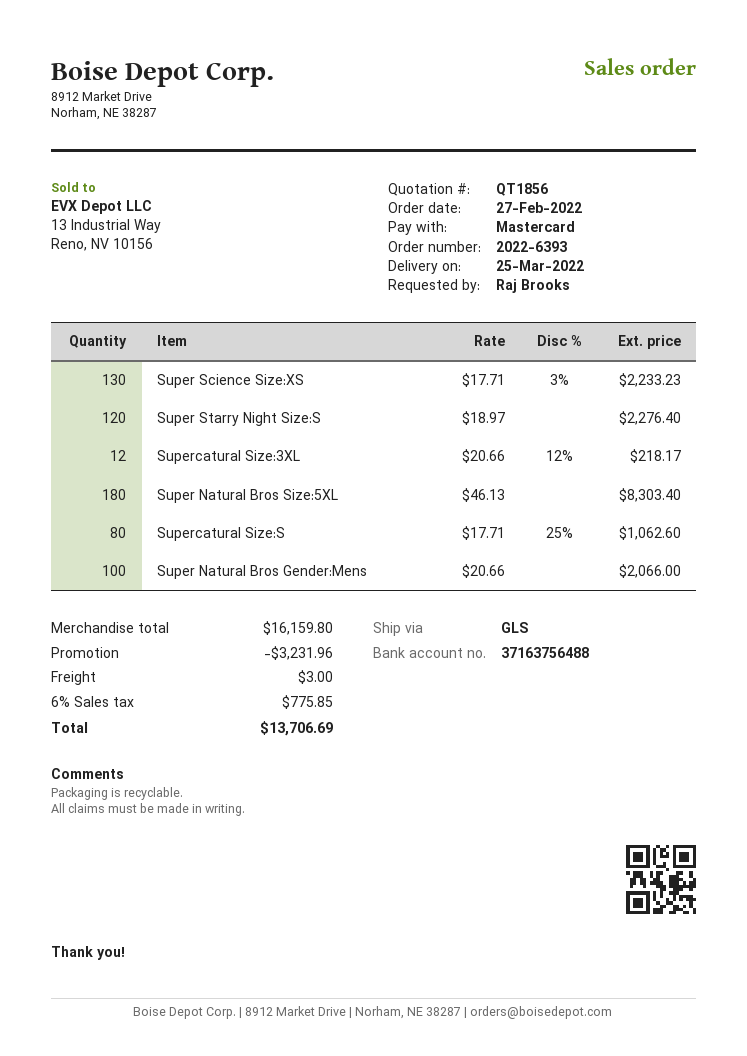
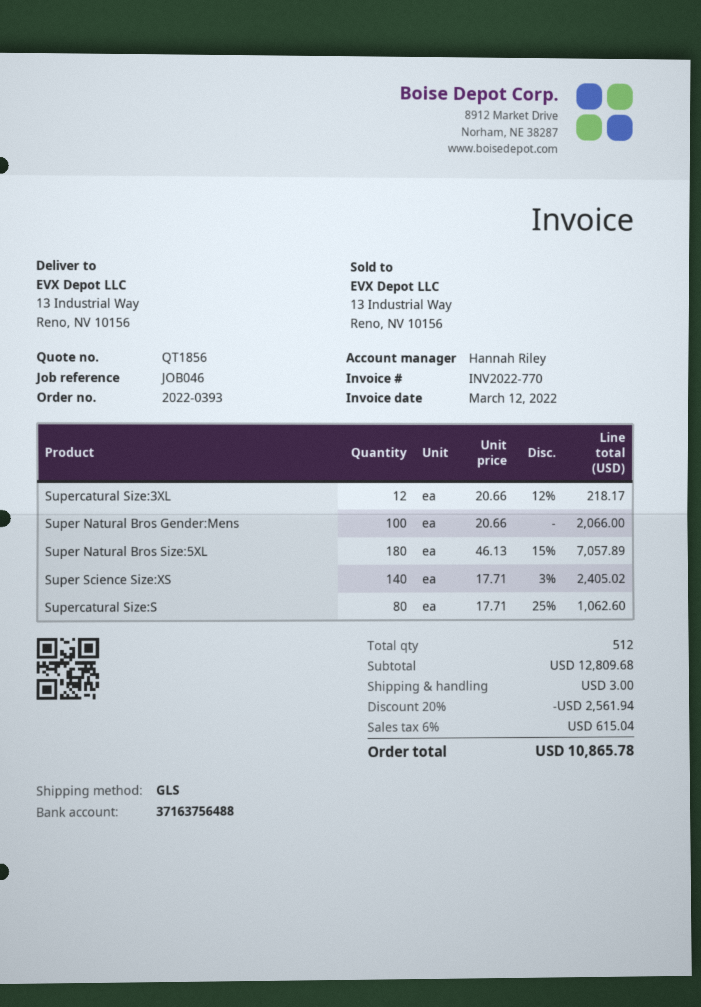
order number: 2022-6393 -> 2022-0393
Super Science Size:XS: 130 x 17.71 - 3% = 2233.23 -> 140 x 17.71 - 3% = 2405.02
Super Starry Night Size:S: 120 x 18.97 = 2276.40 -> none
Super Natural Bros Size:5XL: 180 x 46.13 = 8303.40 -> 180 x 46.13 - 15% = 7057.89
subtotal: 16159.80 -> 12809.68
discount: 3231.96 -> 2561.94
tax: 6% = 775.85 -> 6% = 615.04
total: 13706.69 -> 10865.78

